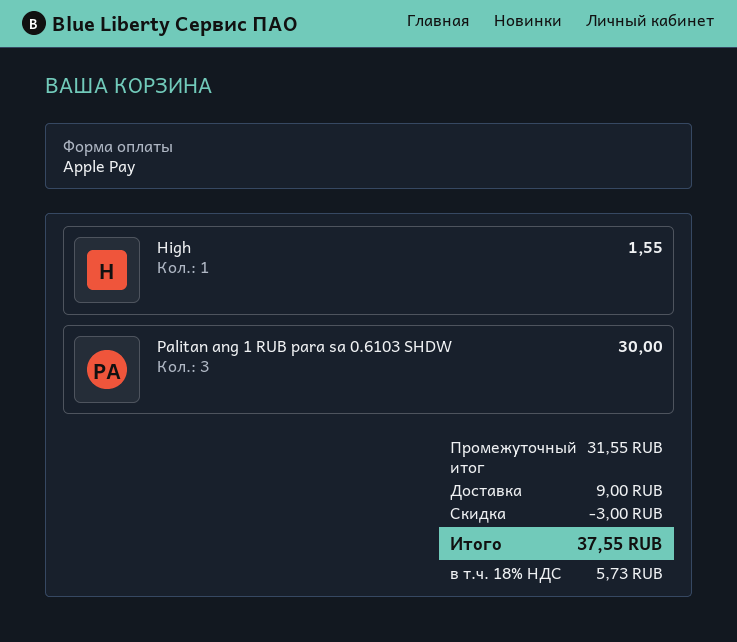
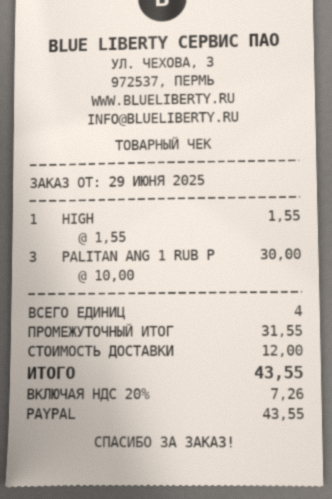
payment method: Apple Pay -> PayPal
discount: 3.00 -> none
shipping: 9.00 -> 12.00
tax: 18% = 5.73 -> 20% = 7.26
total: 37.55 -> 43.55

